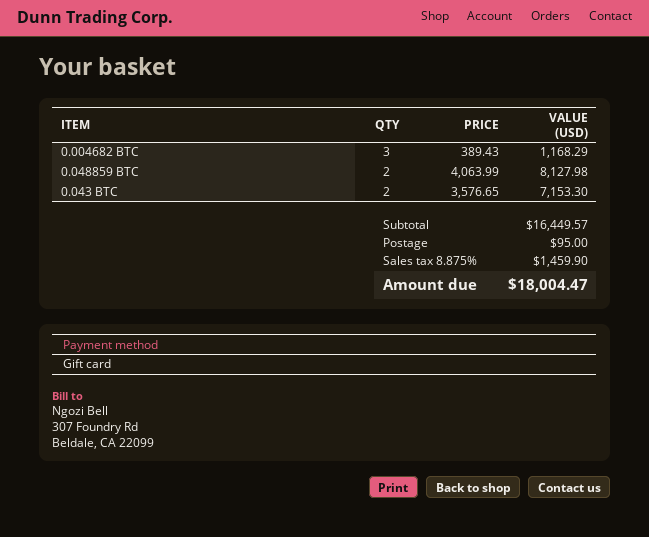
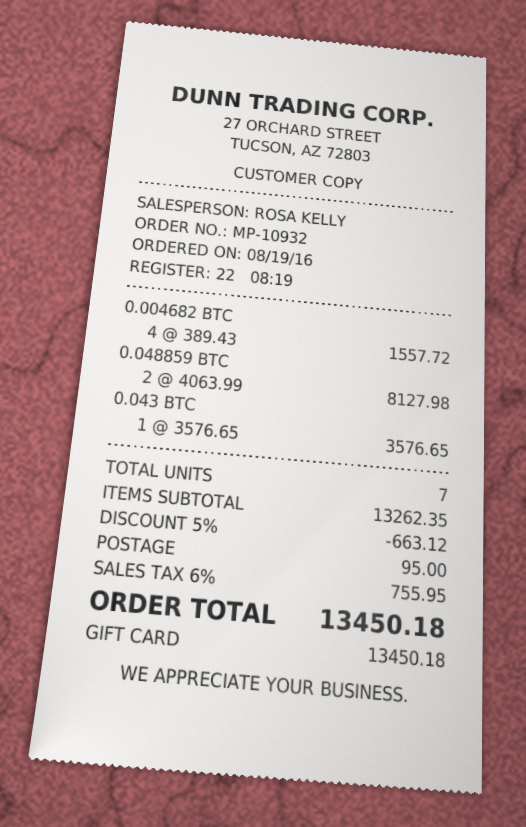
0.004682 BTC: 3 x 389.43 = 1168.29 -> 4 x 389.43 = 1557.72
0.043 BTC: 2 x 3576.65 = 7153.30 -> 1 x 3576.65 = 3576.65
subtotal: 16449.57 -> 13262.35
discount: none -> 5% = 663.12
tax: 8.875% = 1459.90 -> 6% = 755.95
total: 18004.47 -> 13450.18

